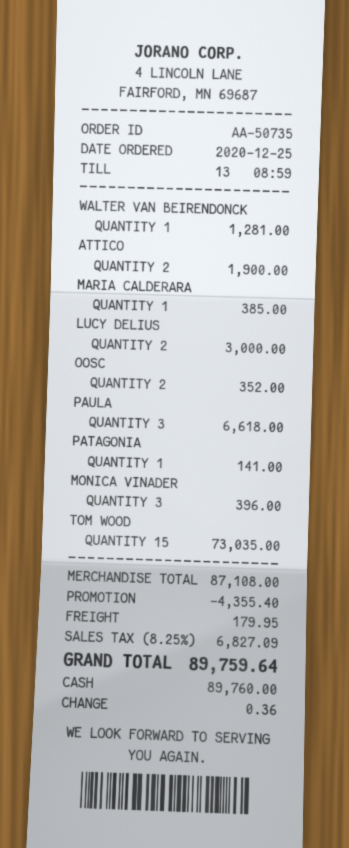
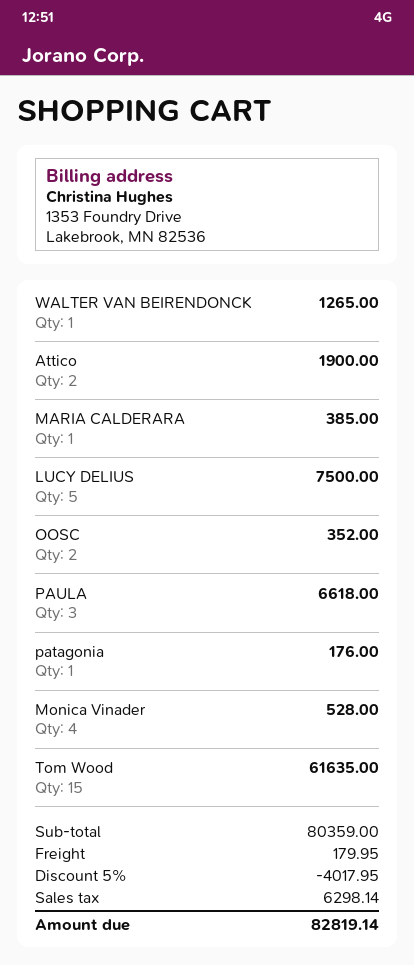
WALTER VAN BEIRENDONCK: 1 for 1281.00 -> 1 for 1265.00
LUCY DELIUS: 2 for 3000.00 -> 5 for 7500.00
PATAGONIA: 1 for 141.00 -> 1 for 176.00
MONICA VINADER: 3 for 396.00 -> 4 for 528.00
TOM WOOD: 15 for 73035.00 -> 15 for 61635.00
subtotal: 87108.00 -> 80359.00
discount: 4355.40 -> 4017.95
tax: 6827.09 -> 6298.14
total: 89759.64 -> 82819.14

